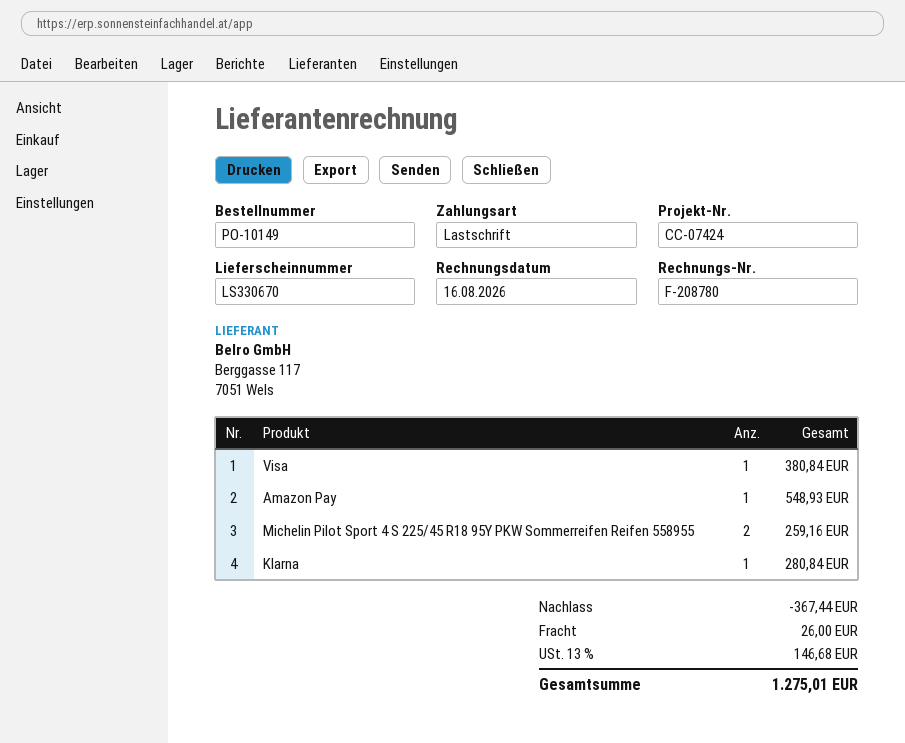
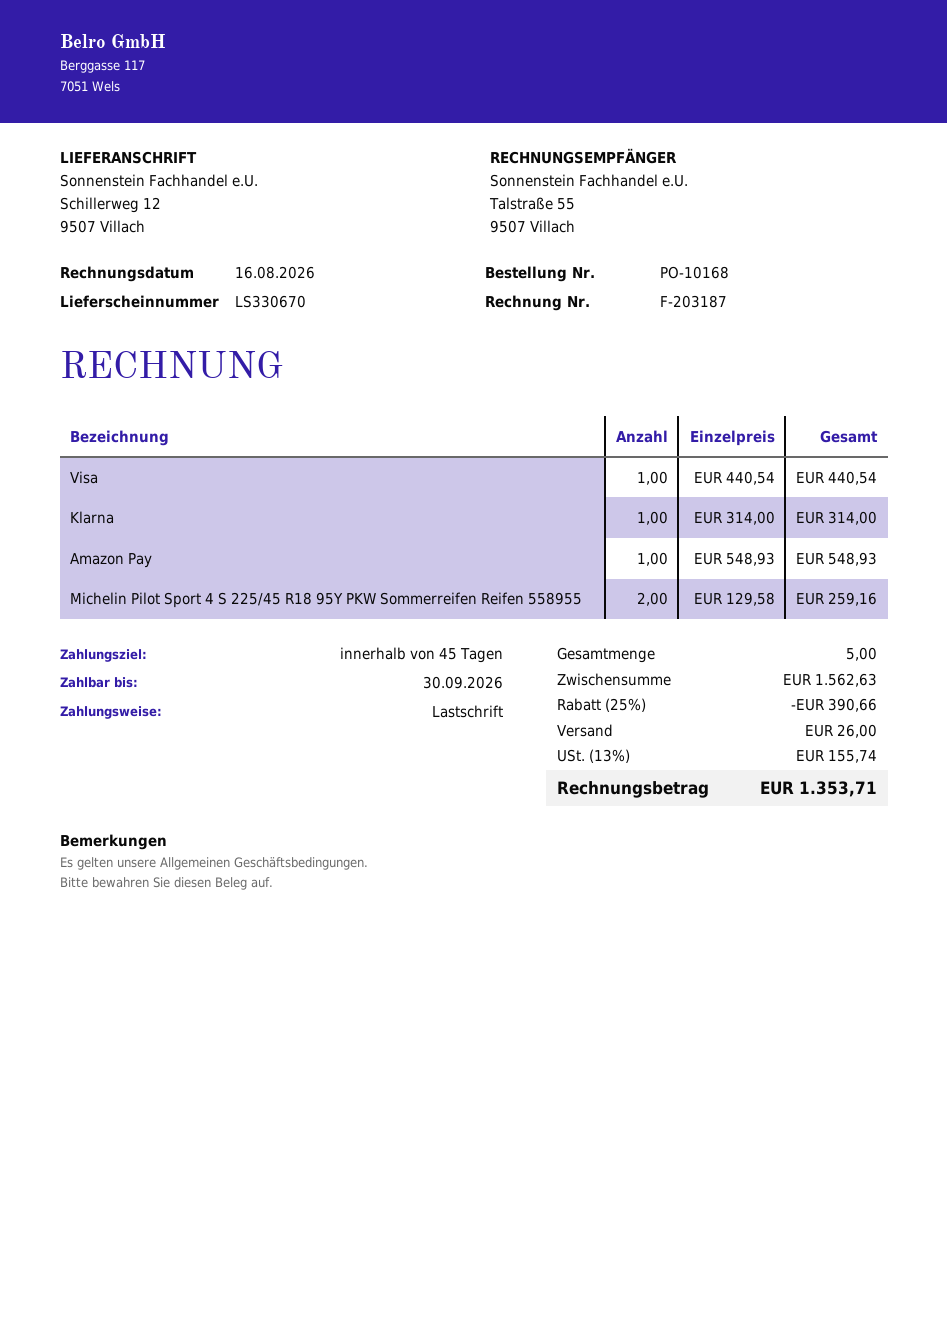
order number: PO-10149 -> PO-10168
invoice number: F-208780 -> F-203187
Visa: 1 for 380.84 -> 1 for 440.54
Klarna: 1 for 280.84 -> 1 for 314.00
discount: 367.44 -> 390.66
tax: 13% = 146.68 -> 13% = 155.74
total: 1275.01 -> 1353.71

